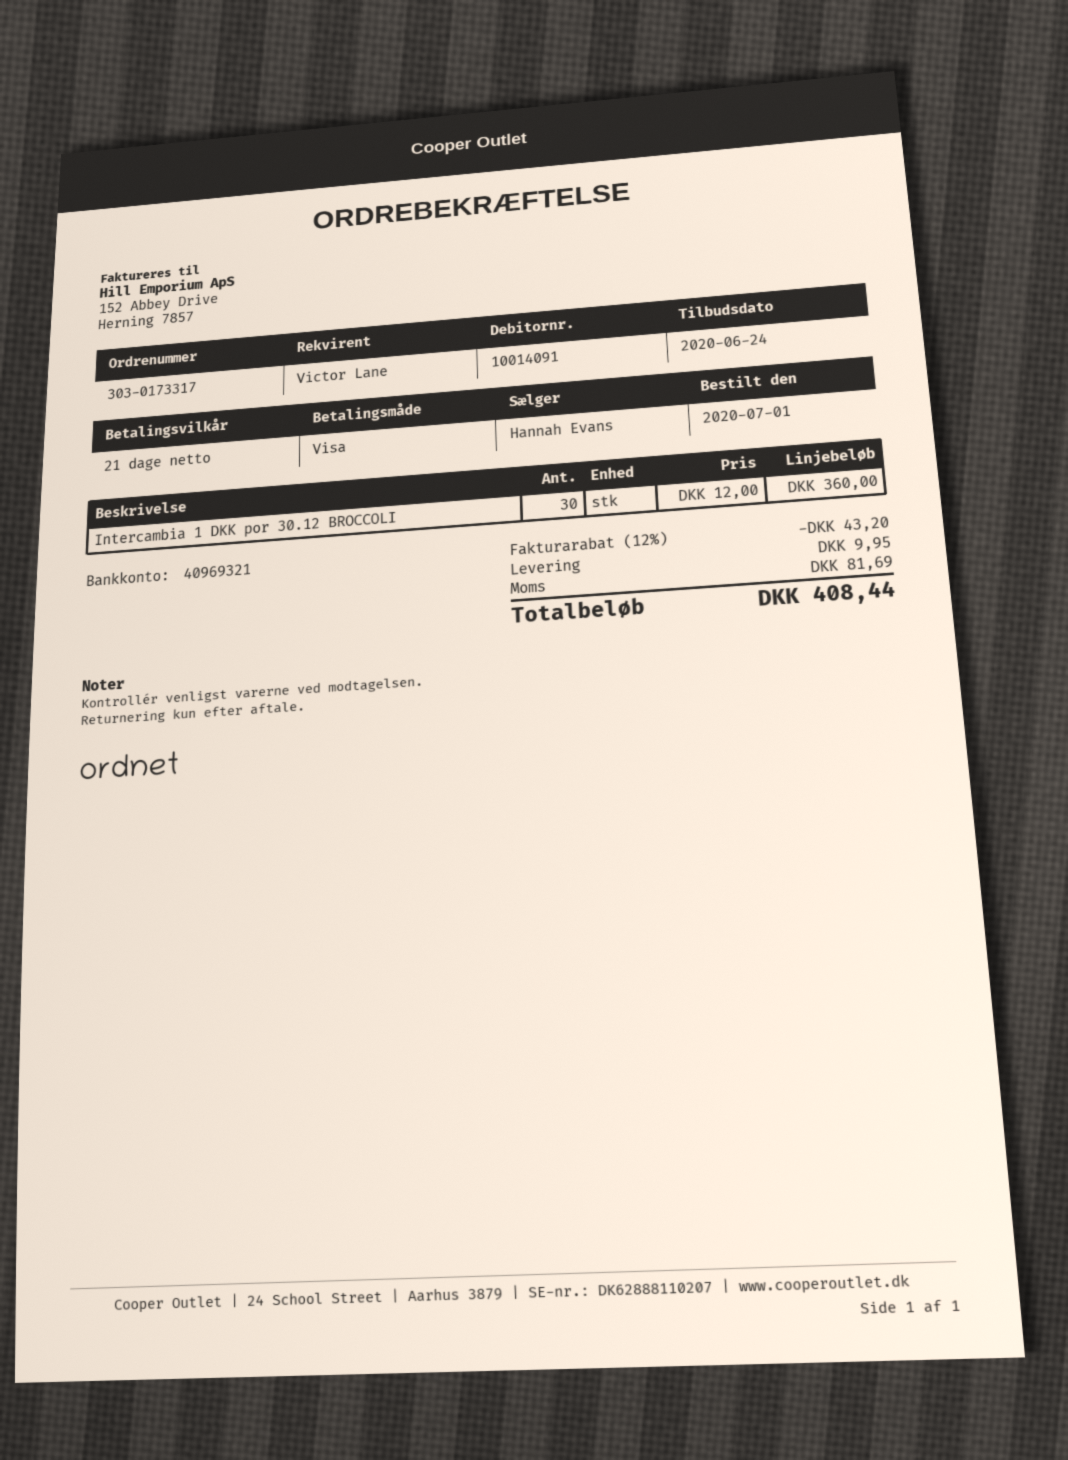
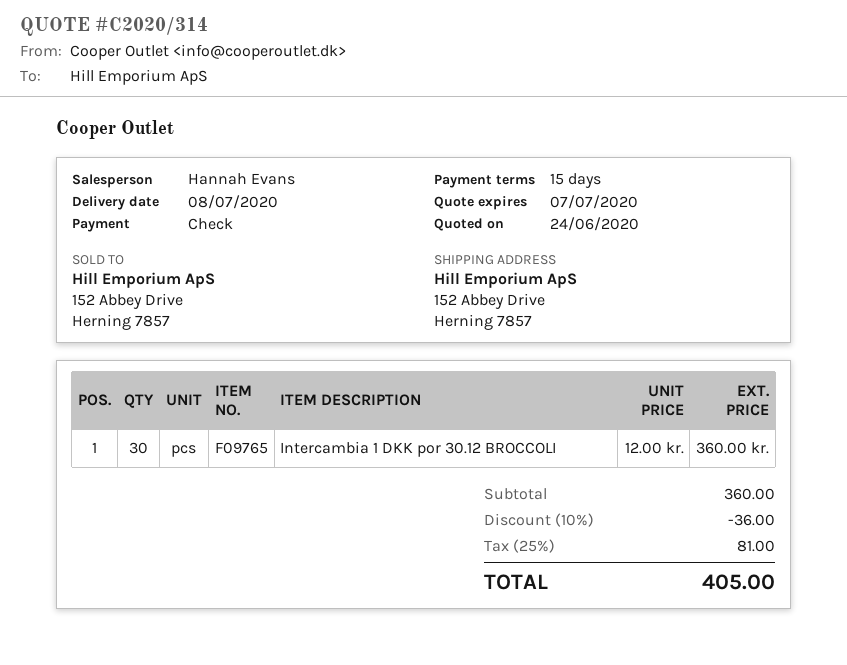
payment terms: 21 days -> 15 days
payment method: Visa -> cheque
discount: 12% = 43.20 -> 10% = 36.00
shipping: 9.95 -> none
tax: 81.69 -> 81.00
total: 408.44 -> 405.00

